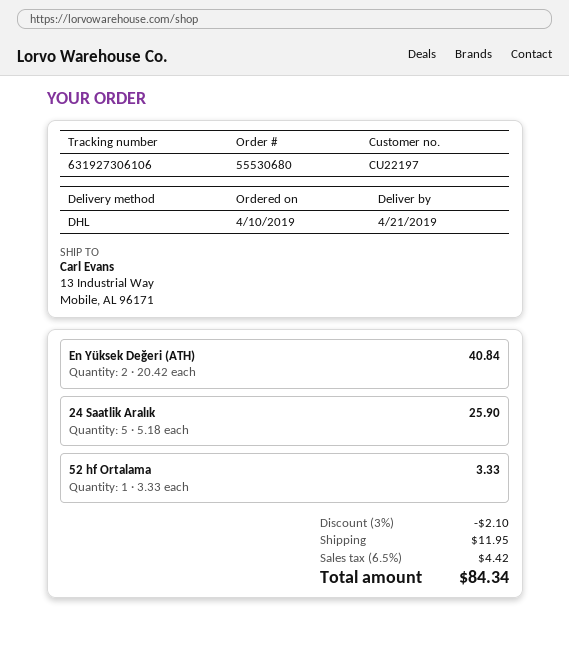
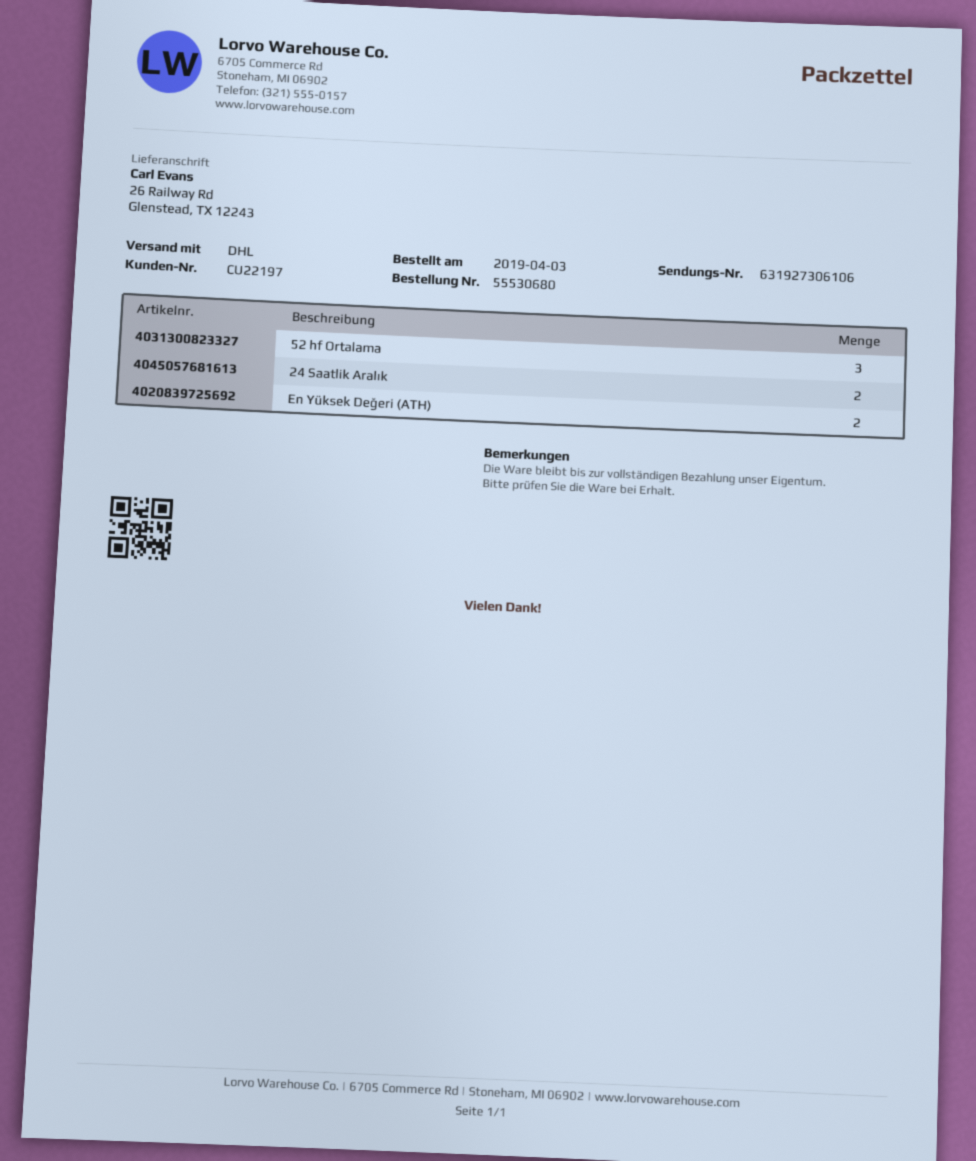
order date: 2019-04-10 -> 2019-04-03
ship to: 13 Industrial Way, Mobile, AL 96171 -> 26 Railway Rd, Glenstead, TX 12243
24 Saatlik Aralık: 5 -> 2
52 hf Ortalama: 1 -> 3

